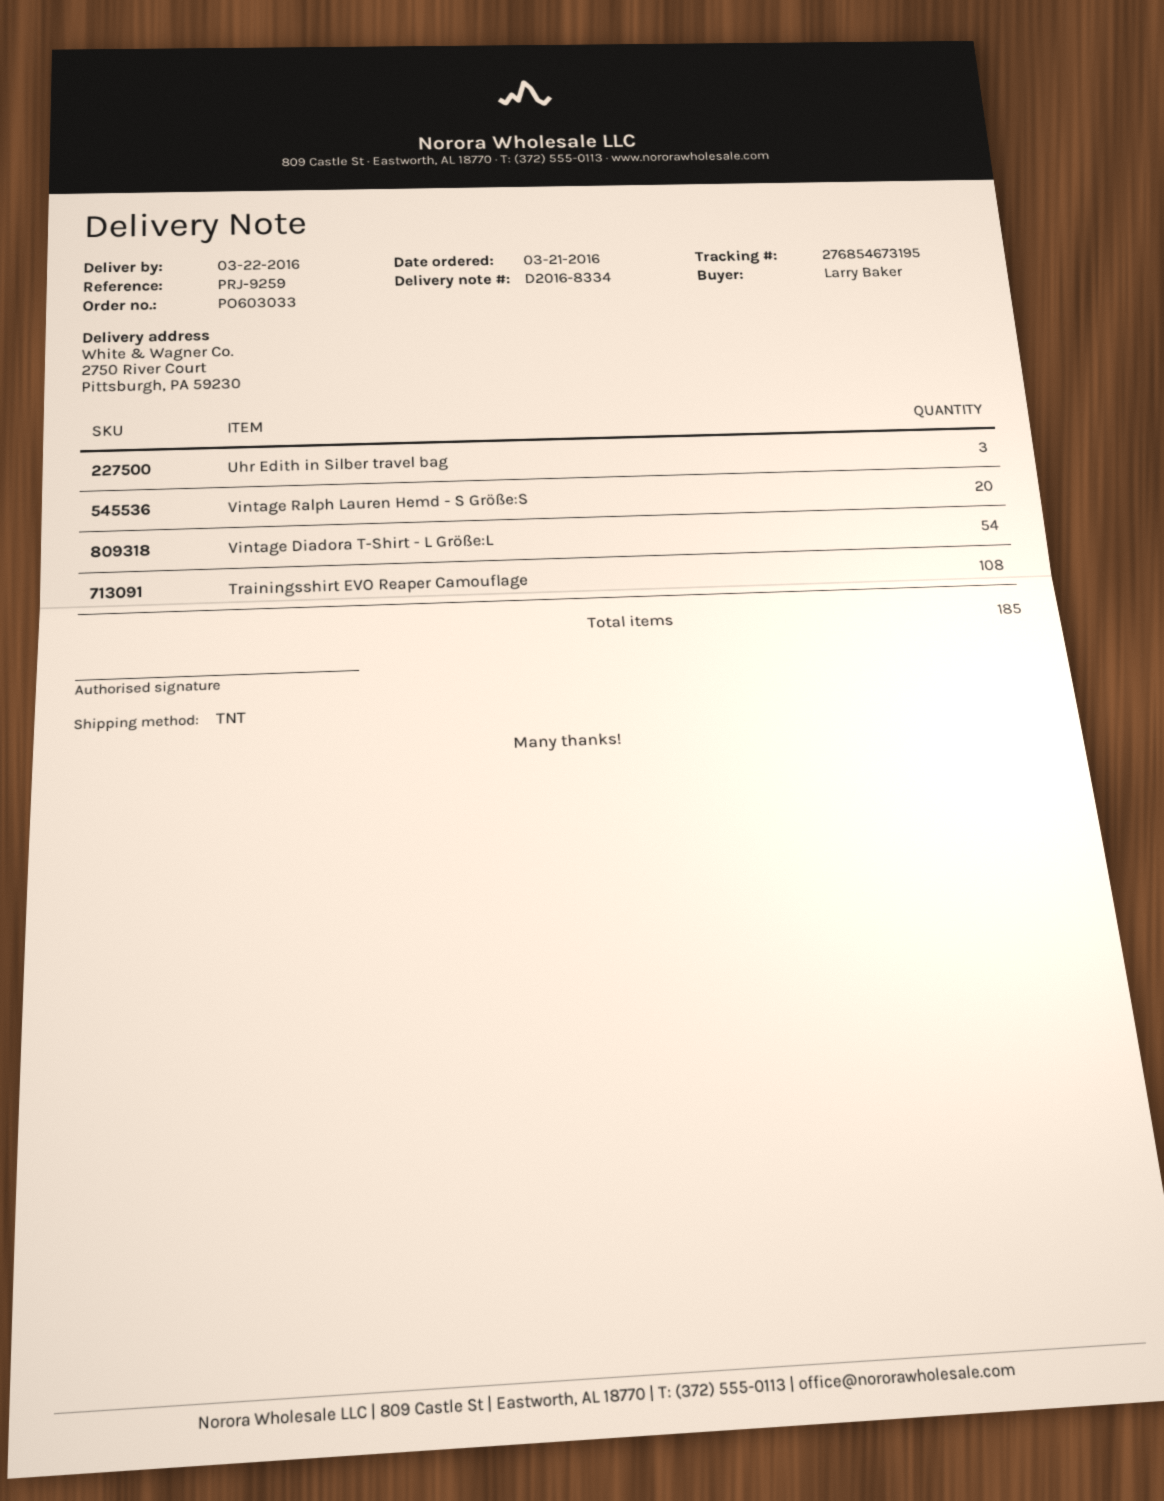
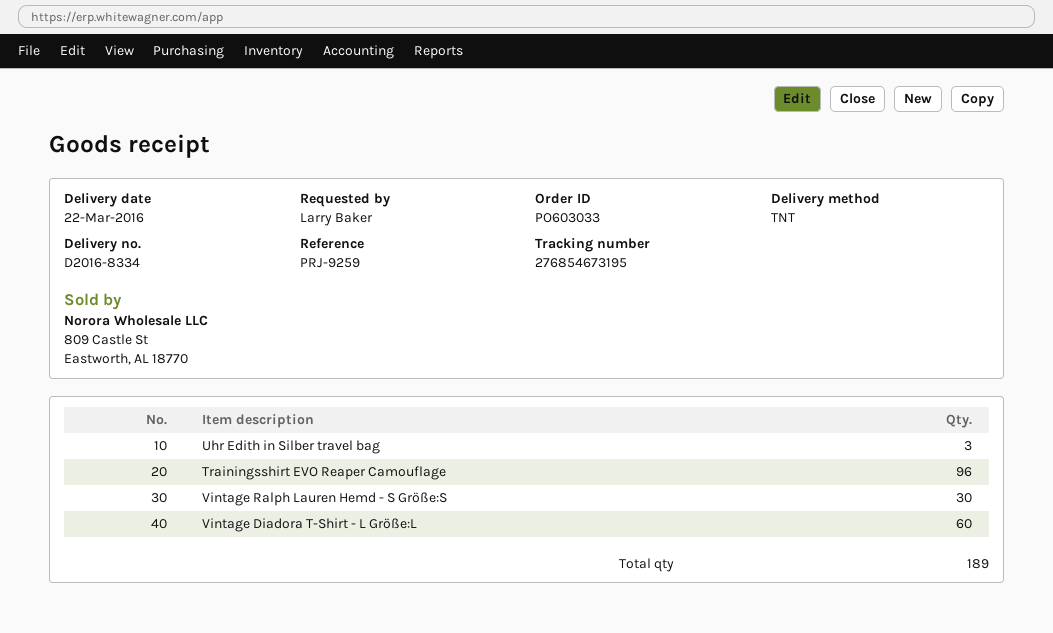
Vintage Ralph Lauren Hemd - S Größe:S: 20 -> 30
Vintage Diadora T-Shirt - L Größe:L: 54 -> 60
Trainingsshirt EVO Reaper Camouflage: 108 -> 96
total quantity: 185 -> 189

